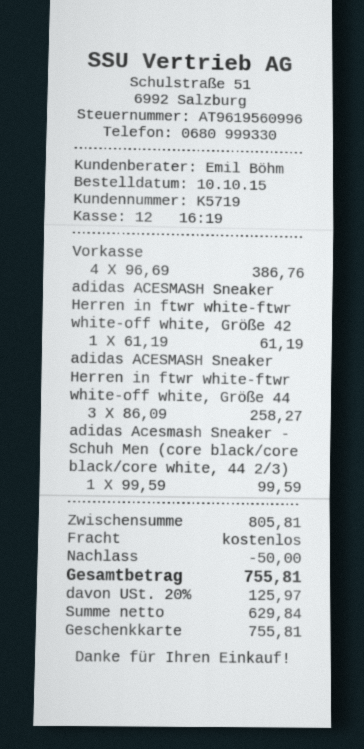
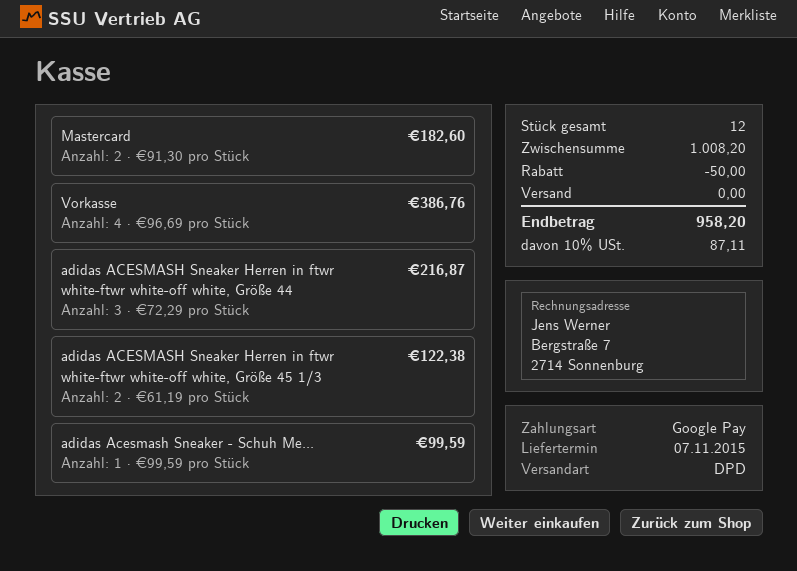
payment method: gift card -> Google Pay
adidas ACESMASH Sneaker Herren in ftwr white-ftwr white-off white, Größe 42: 1 x 61.19 = 61.19 -> none
adidas ACESMASH Sneaker Herren in ftwr white-ftwr white-off white, Größe 44: 3 x 86.09 = 258.27 -> 3 x 72.29 = 216.87
Mastercard: none -> 2 x 91.30 = 182.60
adidas ACESMASH Sneaker Herren in ftwr white-ftwr white-off white, Größe 45 1/3: none -> 2 x 61.19 = 122.38
subtotal: 805.81 -> 1008.20
tax: 20% = 125.97 -> 10% = 87.11
total: 755.81 -> 958.20

